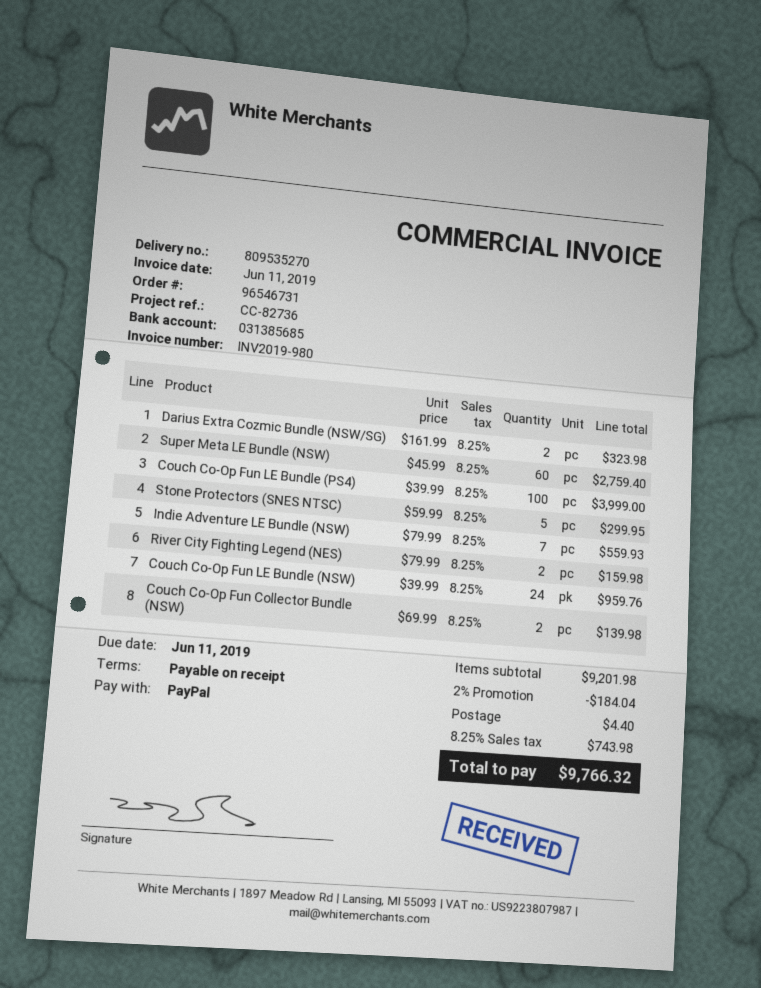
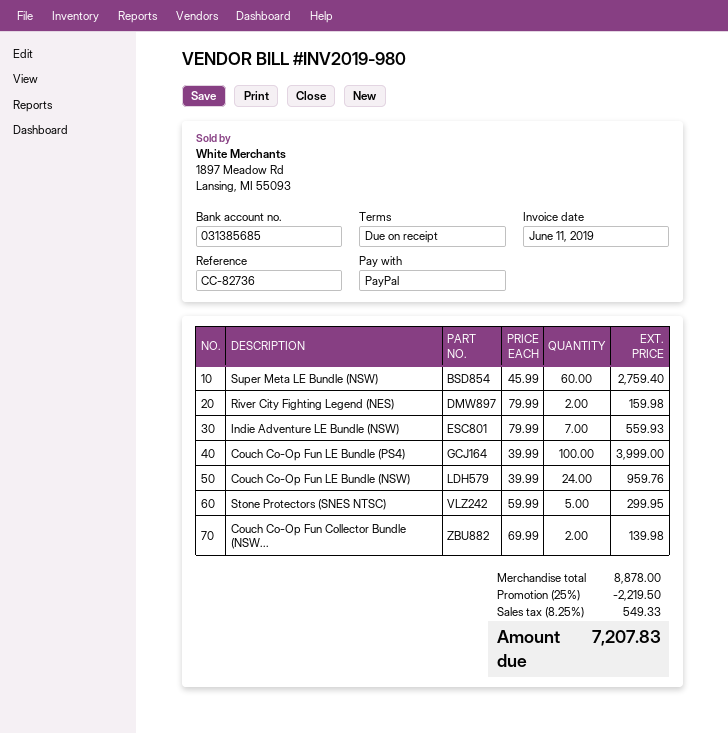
Darius Extra Cozmic Bundle (NSW/SG): 2 x 161.99 = 323.98 -> none
subtotal: 9201.98 -> 8878.00
discount: 2% = 184.04 -> 25% = 2219.50
shipping: 4.40 -> none
tax: 8.25% = 743.98 -> 8.25% = 549.33
total: 9766.32 -> 7207.83

